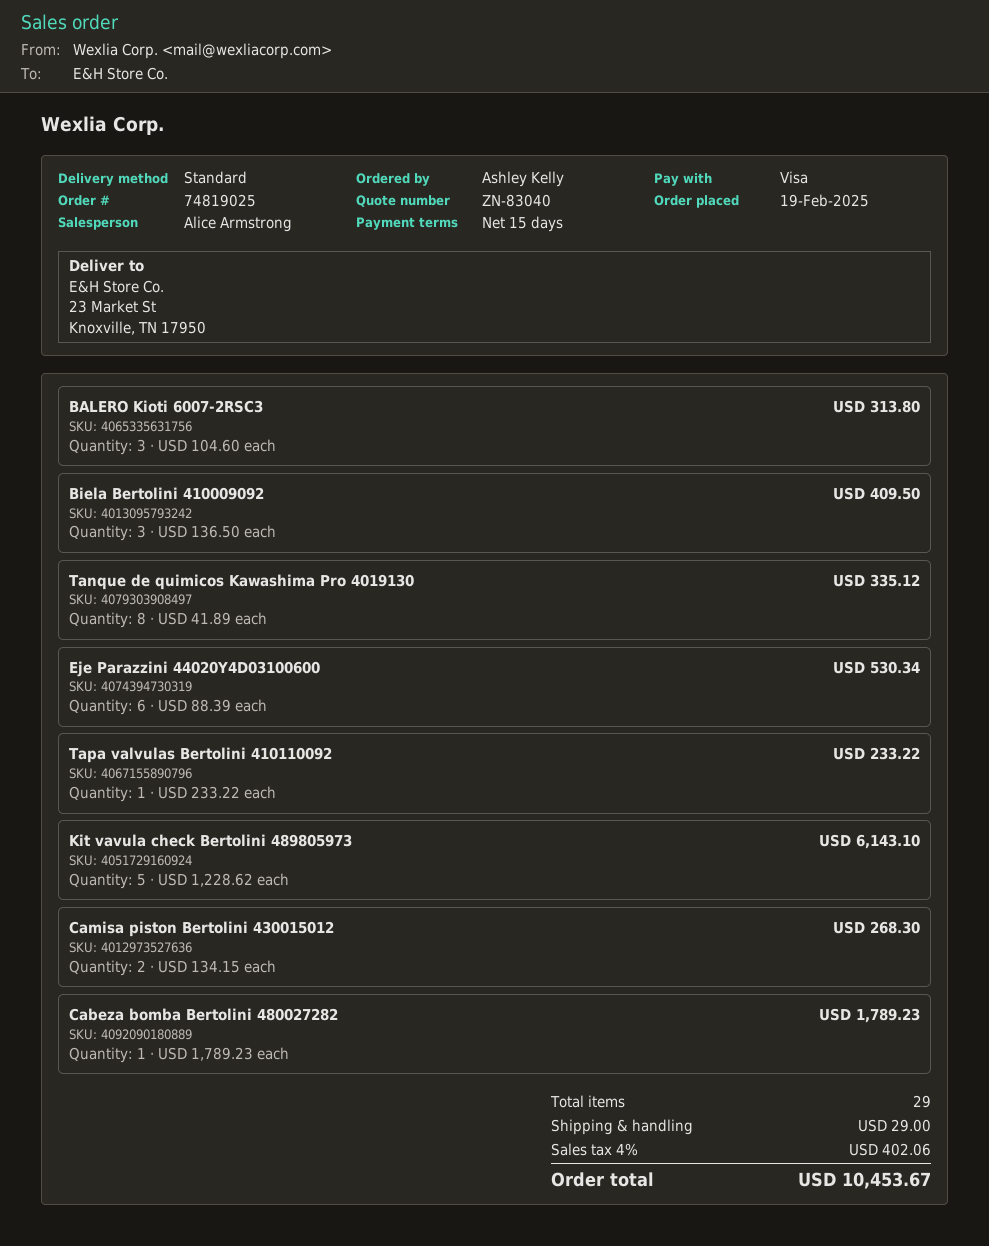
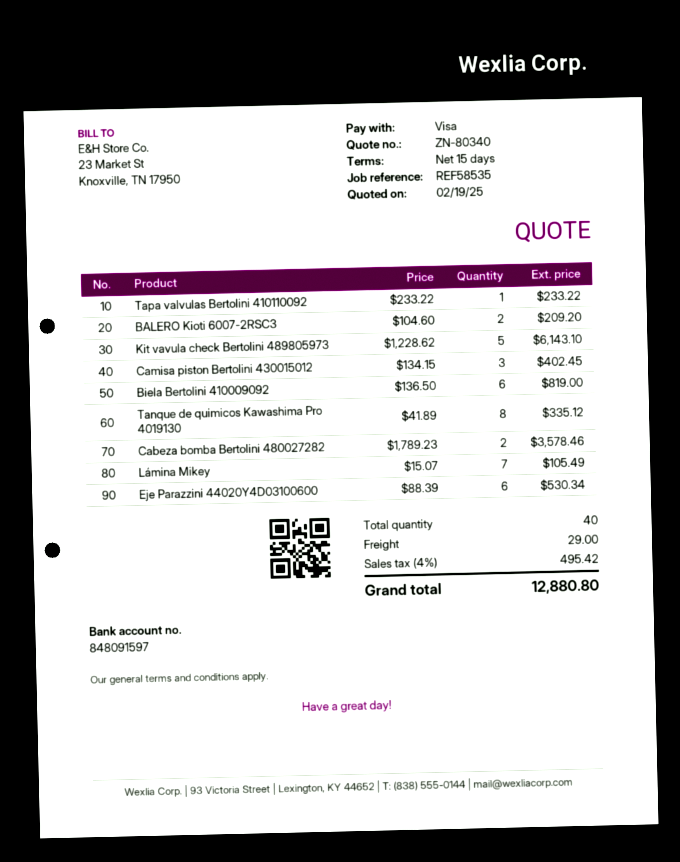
quote number: ZN-83040 -> ZN-80340
BALERO Kioti 6007-2RSC3: 3 x 104.60 = 313.80 -> 2 x 104.60 = 209.20
Biela Bertolini 410009092: 3 x 136.50 = 409.50 -> 6 x 136.50 = 819.00
Camisa piston Bertolini 430015012: 2 x 134.15 = 268.30 -> 3 x 134.15 = 402.45
Cabeza bomba Bertolini 480027282: 1 x 1789.23 = 1789.23 -> 2 x 1789.23 = 3578.46
Lámina Mikey: none -> 7 x 15.07 = 105.49
total quantity: 29 -> 40
tax: 4% = 402.06 -> 4% = 495.42
total: 10453.67 -> 12880.80

